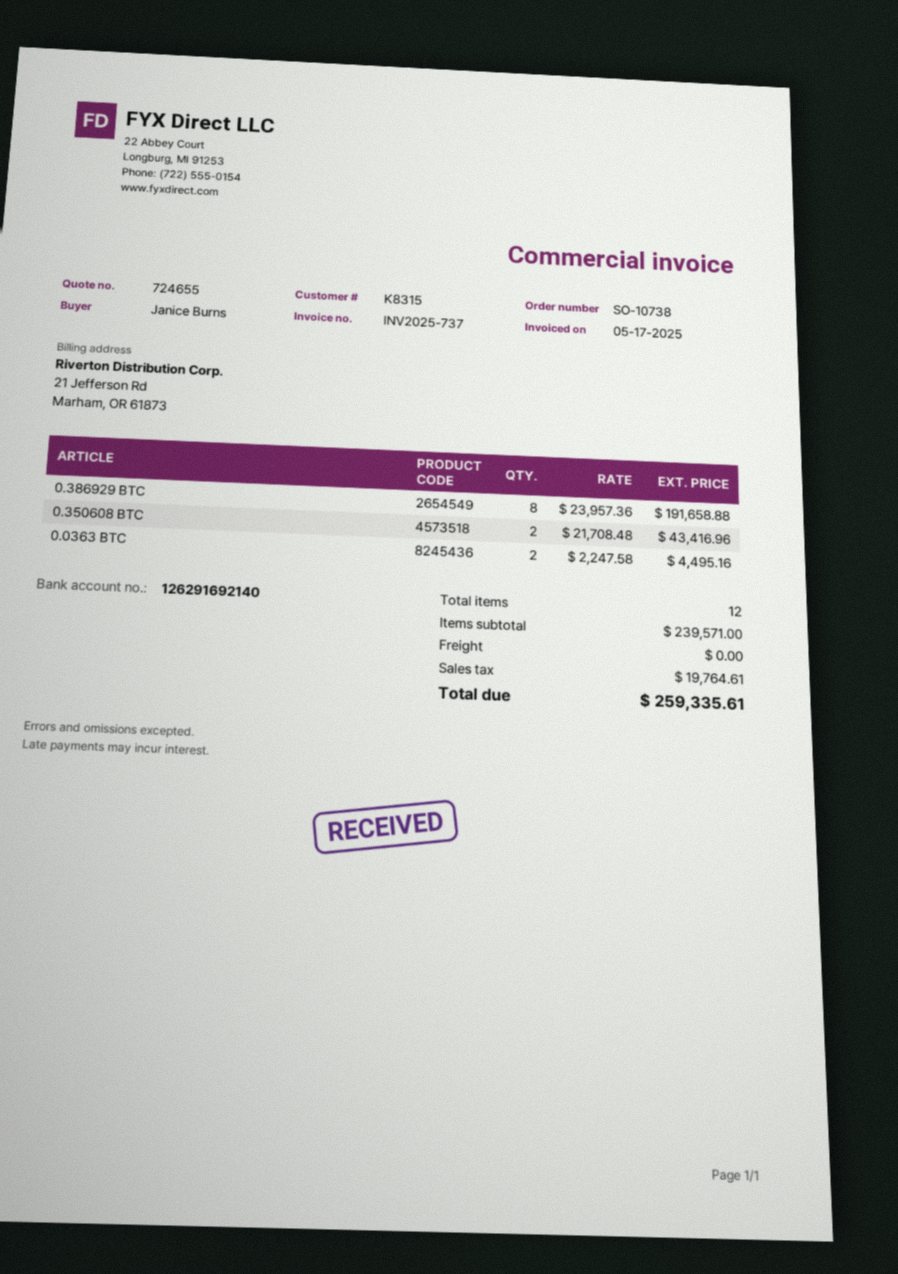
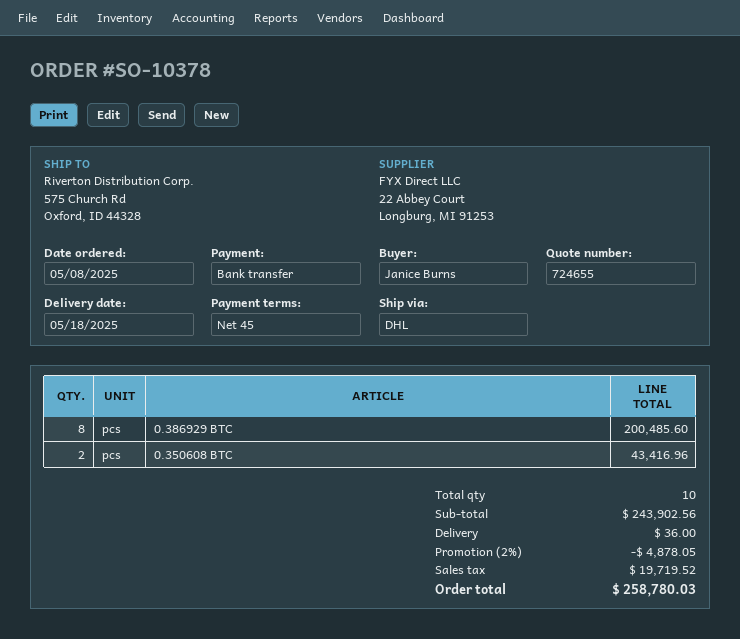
order number: SO-10738 -> SO-10378
0.386929 BTC: 8 for 191658.88 -> 8 for 200485.60
0.0363 BTC: 2 for 4495.16 -> none
total quantity: 12 -> 10
subtotal: 239571.00 -> 243902.56
discount: none -> 2% = 4878.05
shipping: 0.00 -> 36.00
tax: 19764.61 -> 19719.52
total: 259335.61 -> 258780.03

